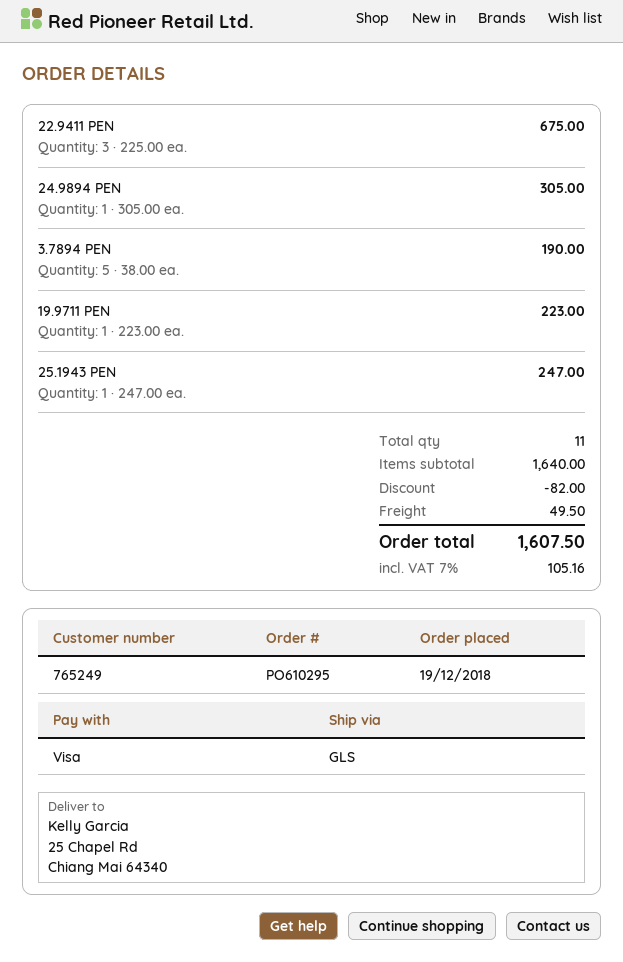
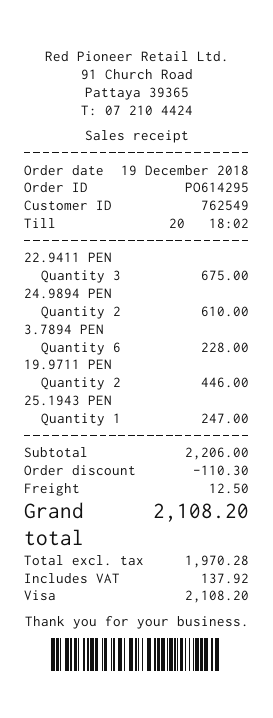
order number: PO610295 -> PO614295
customer number: 765249 -> 762549
24.9894 PEN: 1 for 305.00 -> 2 for 610.00
3.7894 PEN: 5 for 190.00 -> 6 for 228.00
19.9711 PEN: 1 for 223.00 -> 2 for 446.00
subtotal: 1640.00 -> 2206.00
discount: 82.00 -> 110.30
shipping: 49.50 -> 12.50
tax: 105.16 -> 137.92
total: 1607.50 -> 2108.20

